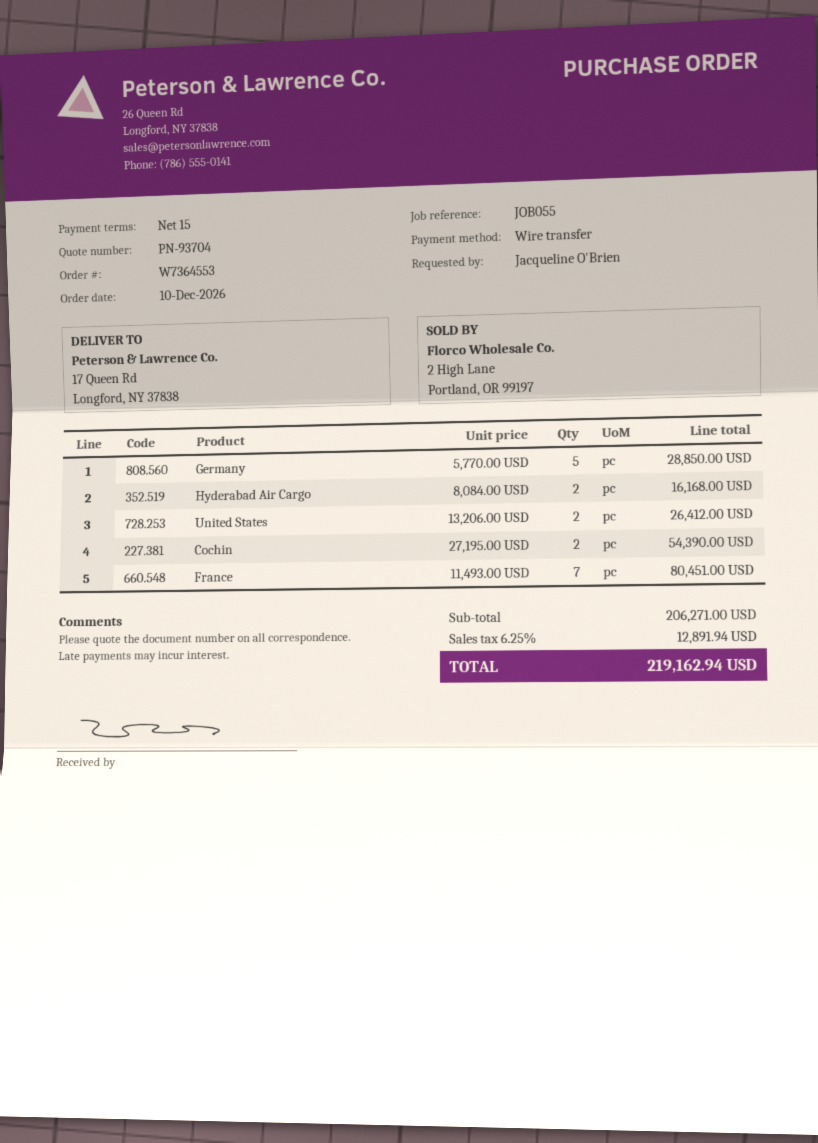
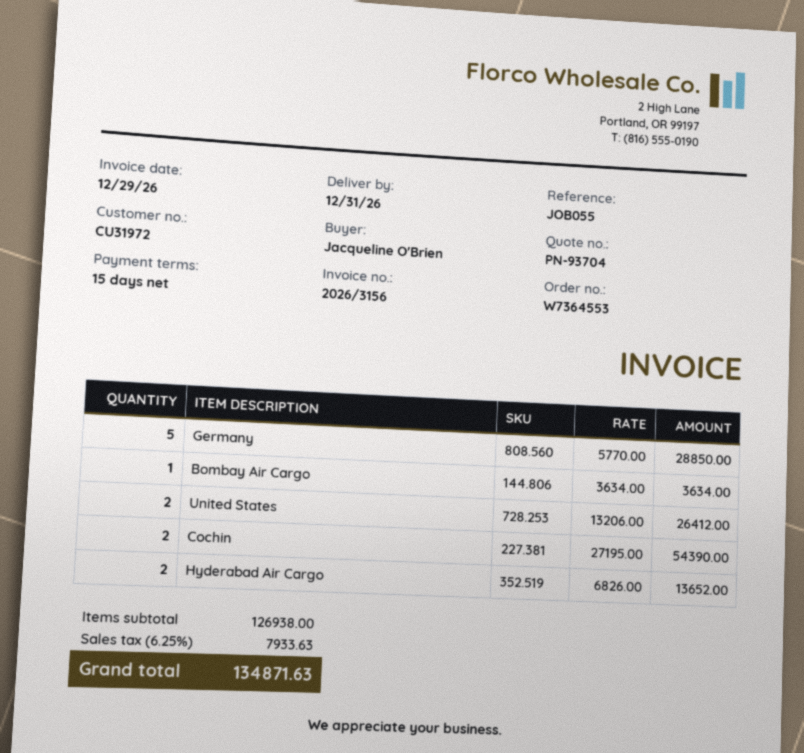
Hyderabad Air Cargo: 2 x 8084.00 = 16168.00 -> 2 x 6826.00 = 13652.00
France: 7 x 11493.00 = 80451.00 -> none
Bombay Air Cargo: none -> 1 x 3634.00 = 3634.00
subtotal: 206271.00 -> 126938.00
tax: 6.25% = 12891.94 -> 6.25% = 7933.63
total: 219162.94 -> 134871.63

